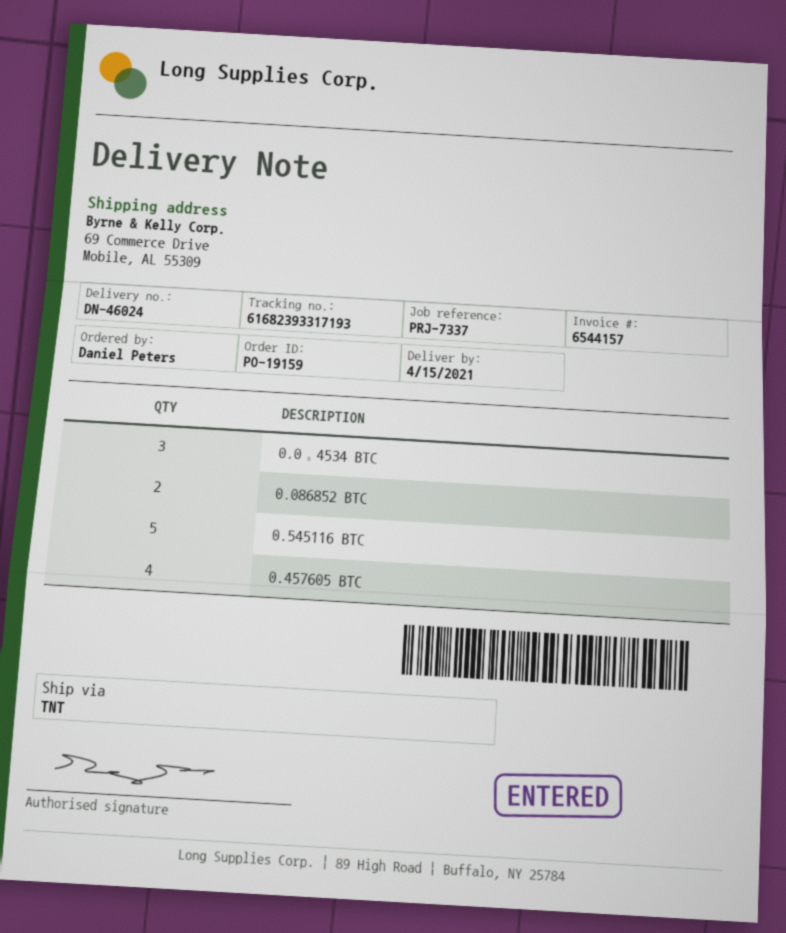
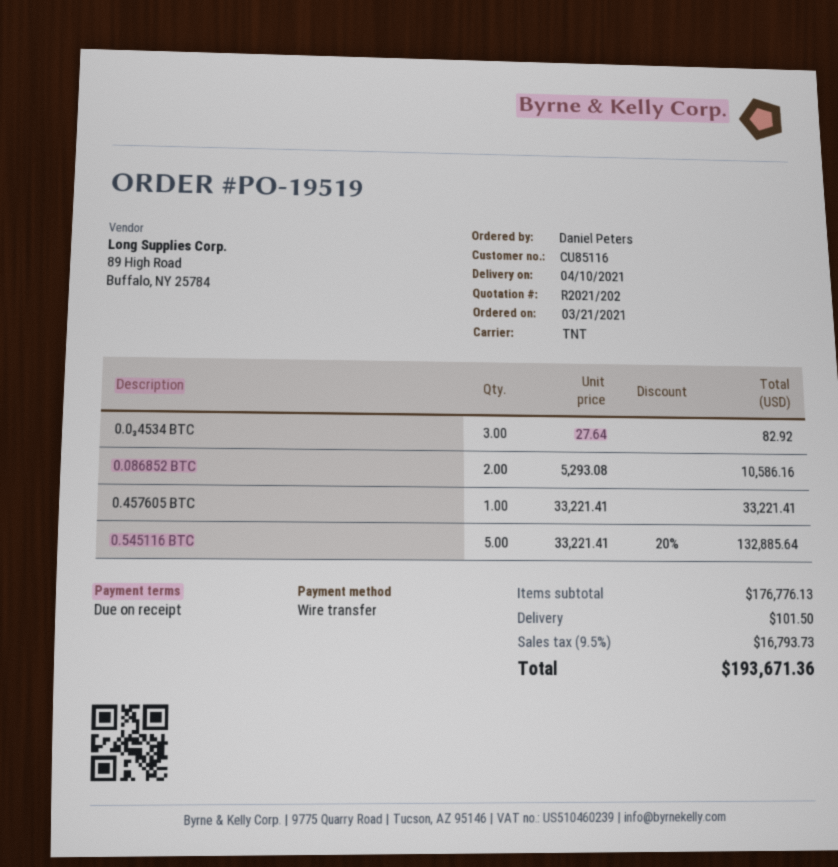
order number: PO-19159 -> PO-19519
delivery date: 2021-04-15 -> 2021-04-10
0.457605 BTC: 4 -> 1

